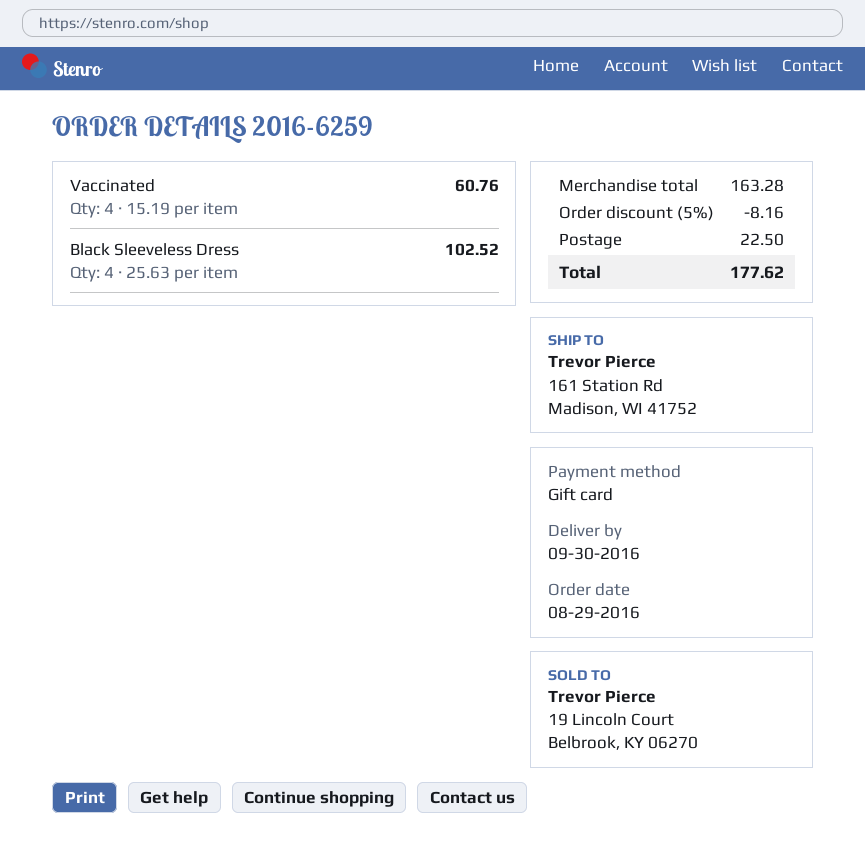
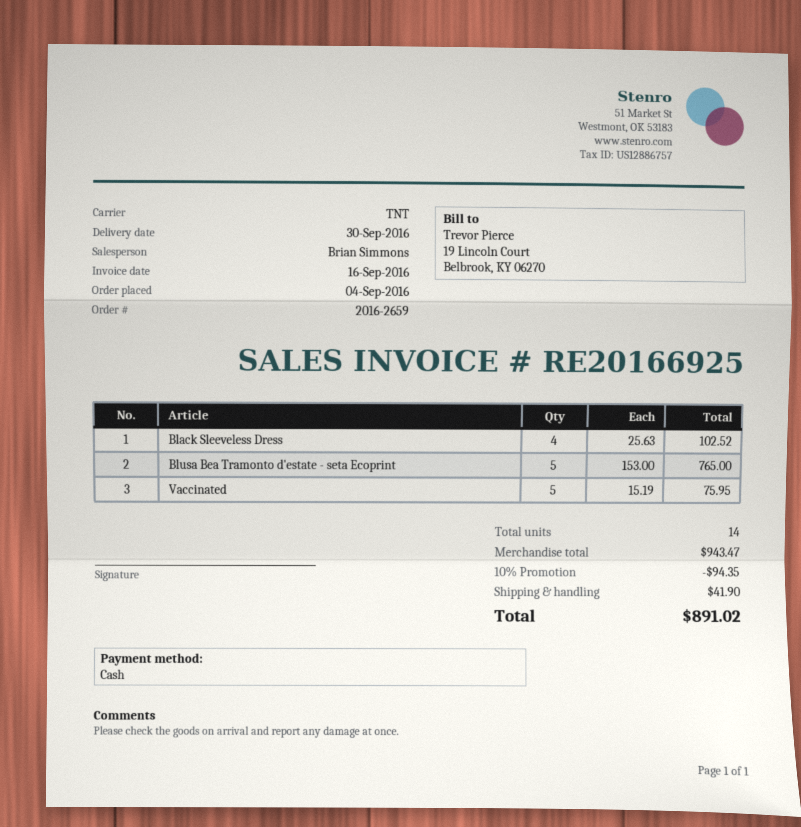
order number: 2016-6259 -> 2016-2659
order date: 2016-08-29 -> 2016-09-04
payment method: gift card -> cash
Vaccinated: 4 x 15.19 = 60.76 -> 5 x 15.19 = 75.95
Blusa Bea Tramonto d'estate - seta Ecoprint: none -> 5 x 153.00 = 765.00
subtotal: 163.28 -> 943.47
discount: 5% = 8.16 -> 10% = 94.35
shipping: 22.50 -> 41.90
total: 177.62 -> 891.02

